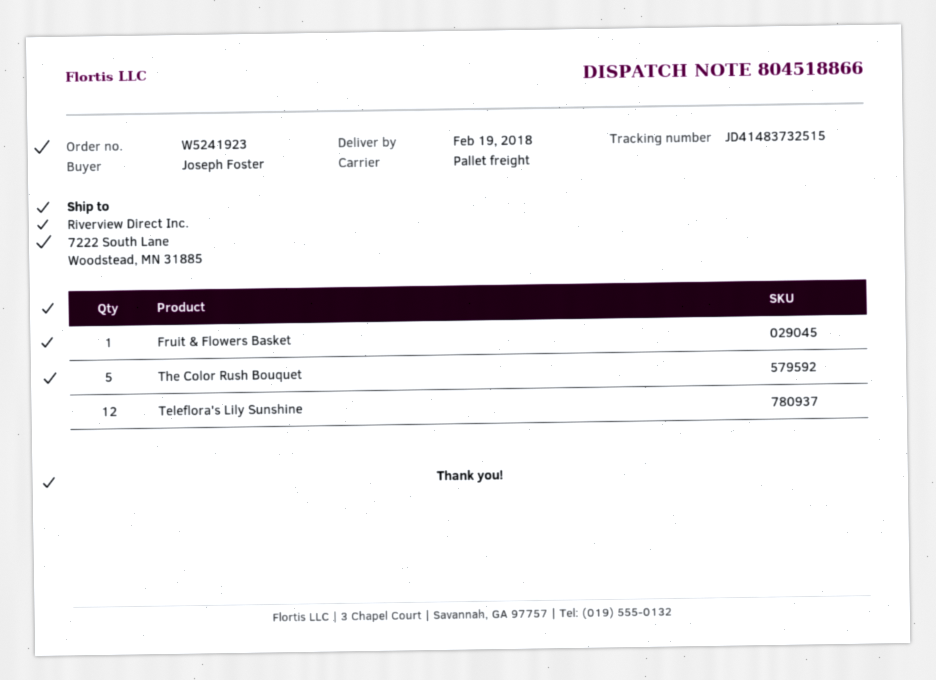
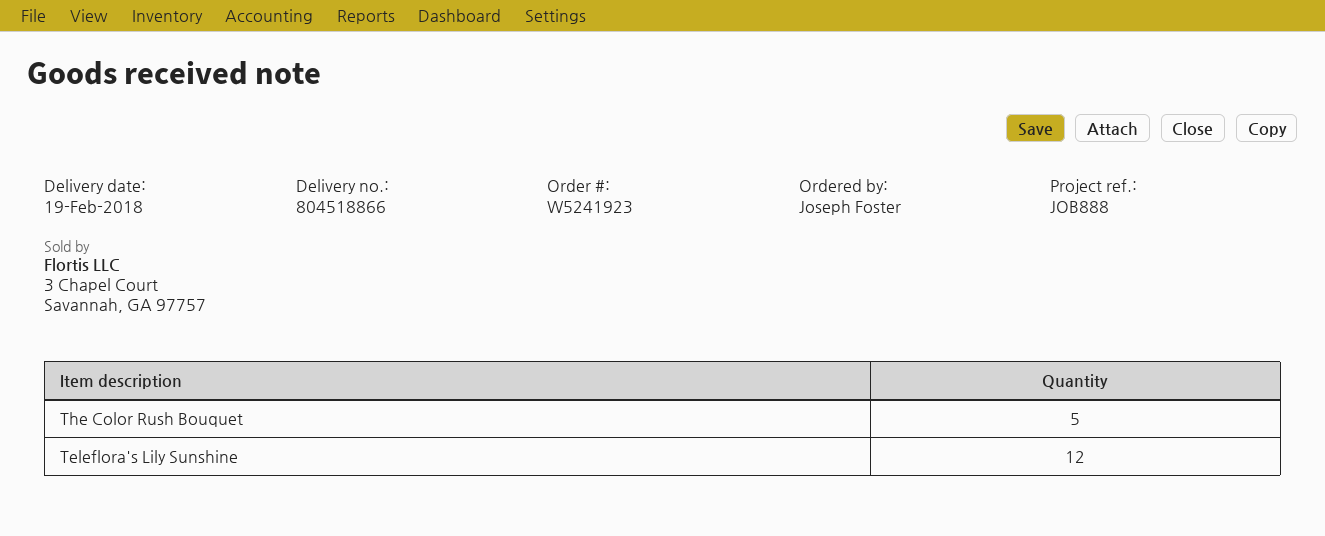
Fruit & Flowers Basket: 1 -> none

